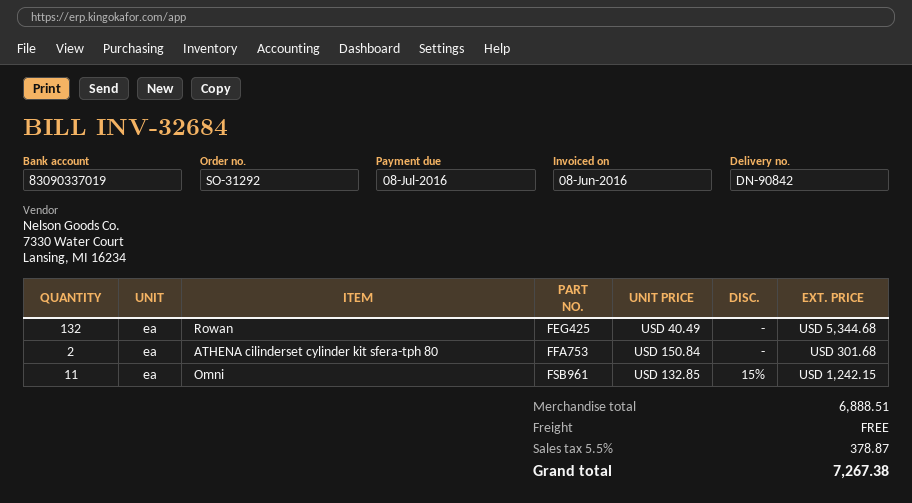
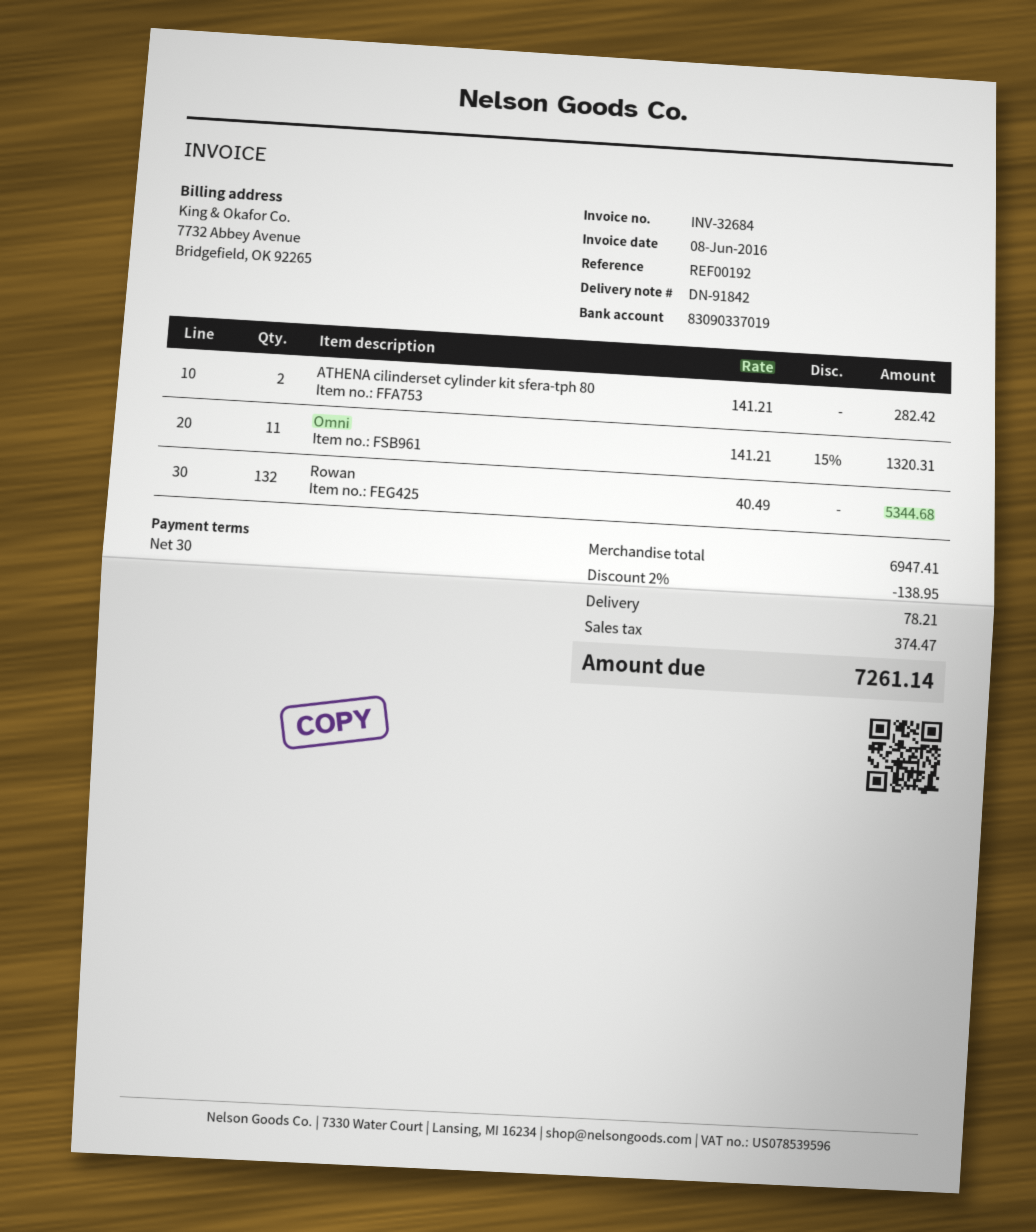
delivery note number: DN-90842 -> DN-91842
ATHENA cilinderset cylinder kit sfera-tph 80: 2 x 150.84 = 301.68 -> 2 x 141.21 = 282.42
Omni: 11 x 132.85 - 15% = 1242.15 -> 11 x 141.21 - 15% = 1320.31
subtotal: 6888.51 -> 6947.41
discount: none -> 2% = 138.95
shipping: 0.00 -> 78.21
tax: 378.87 -> 374.47
total: 7267.38 -> 7261.14

